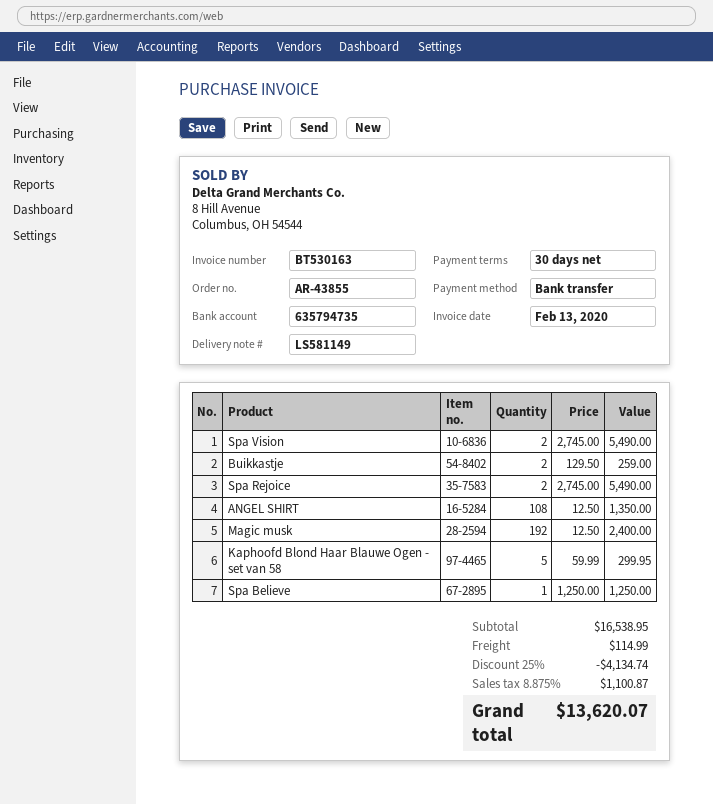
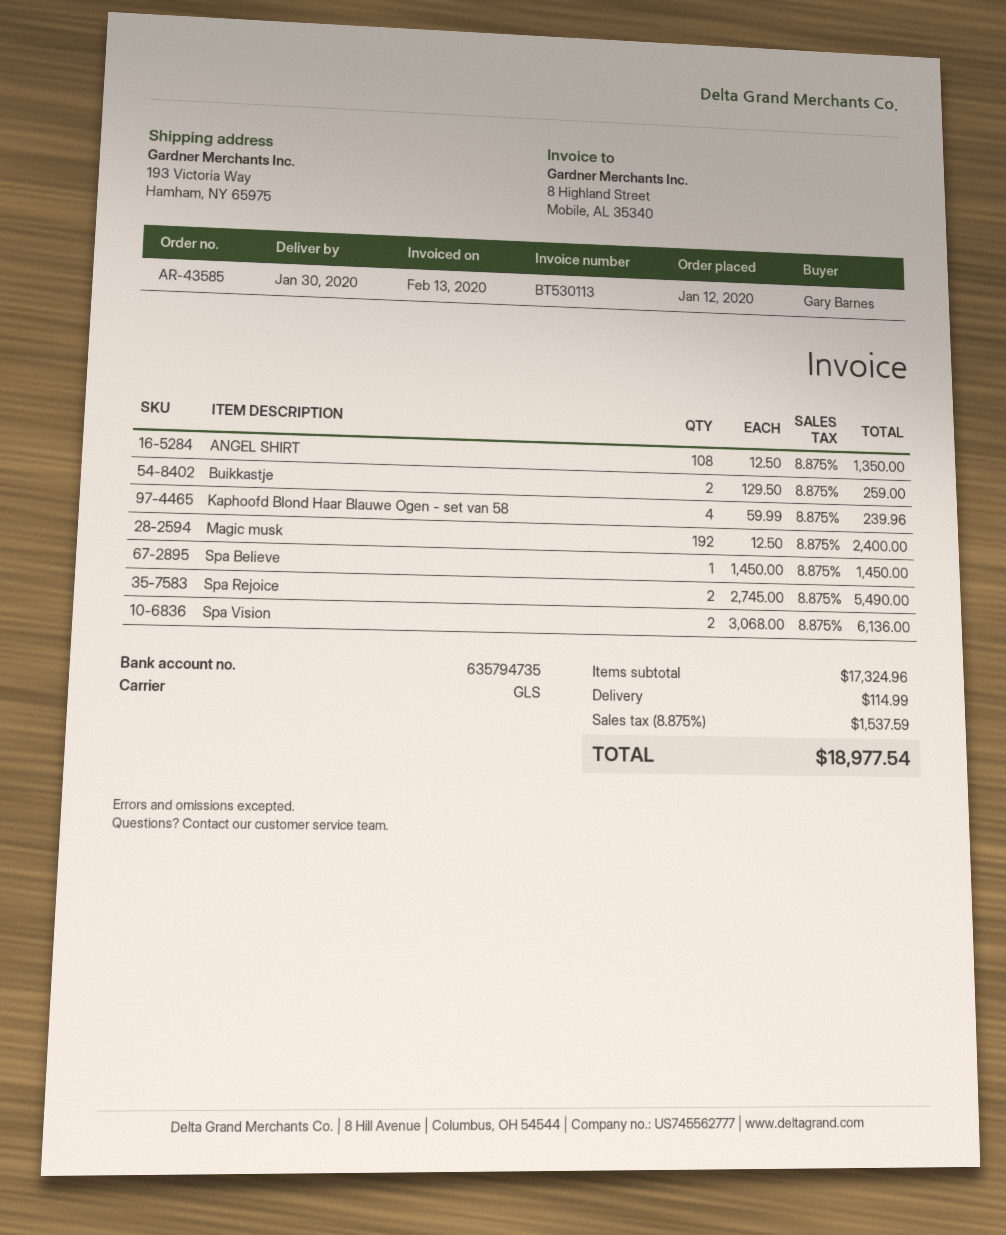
order number: AR-43855 -> AR-43585
invoice number: BT530163 -> BT530113
Spa Vision: 2 x 2745.00 = 5490.00 -> 2 x 3068.00 = 6136.00
Kaphoofd Blond Haar Blauwe Ogen - set van 58: 5 x 59.99 = 299.95 -> 4 x 59.99 = 239.96
Spa Believe: 1 x 1250.00 = 1250.00 -> 1 x 1450.00 = 1450.00
subtotal: 16538.95 -> 17324.96
discount: 25% = 4134.74 -> none
tax: 8.875% = 1100.87 -> 8.875% = 1537.59
total: 13620.07 -> 18977.54

